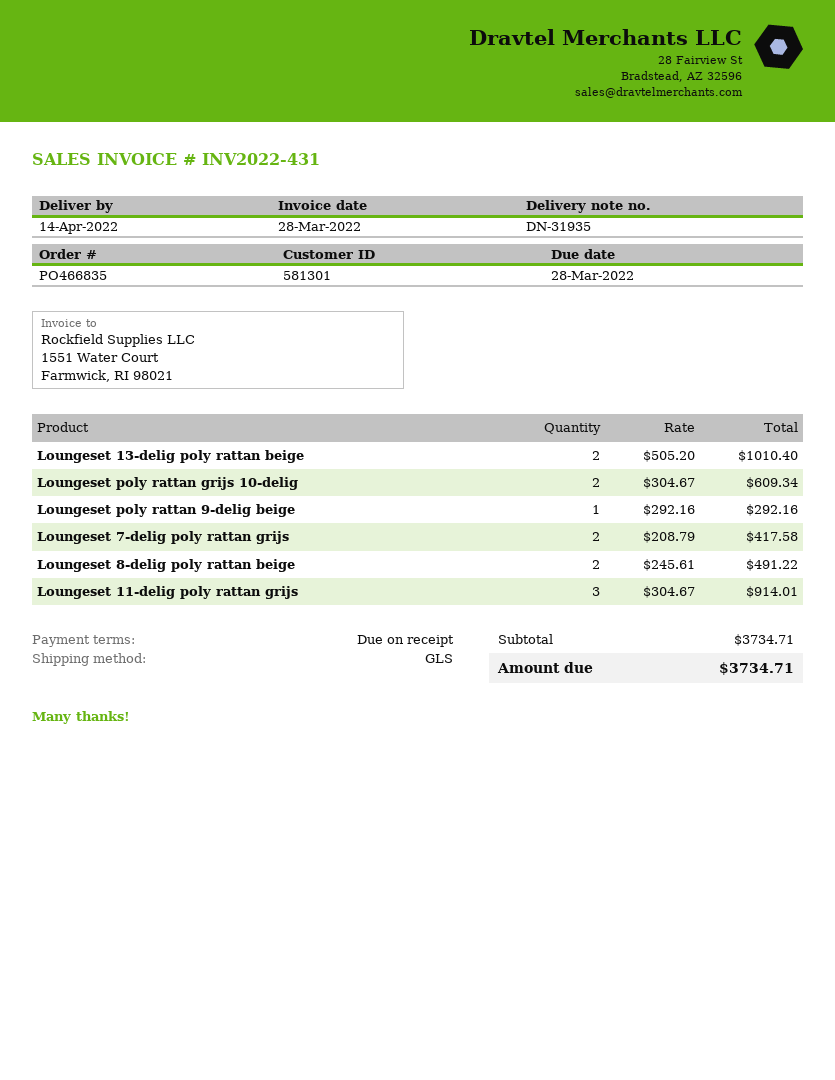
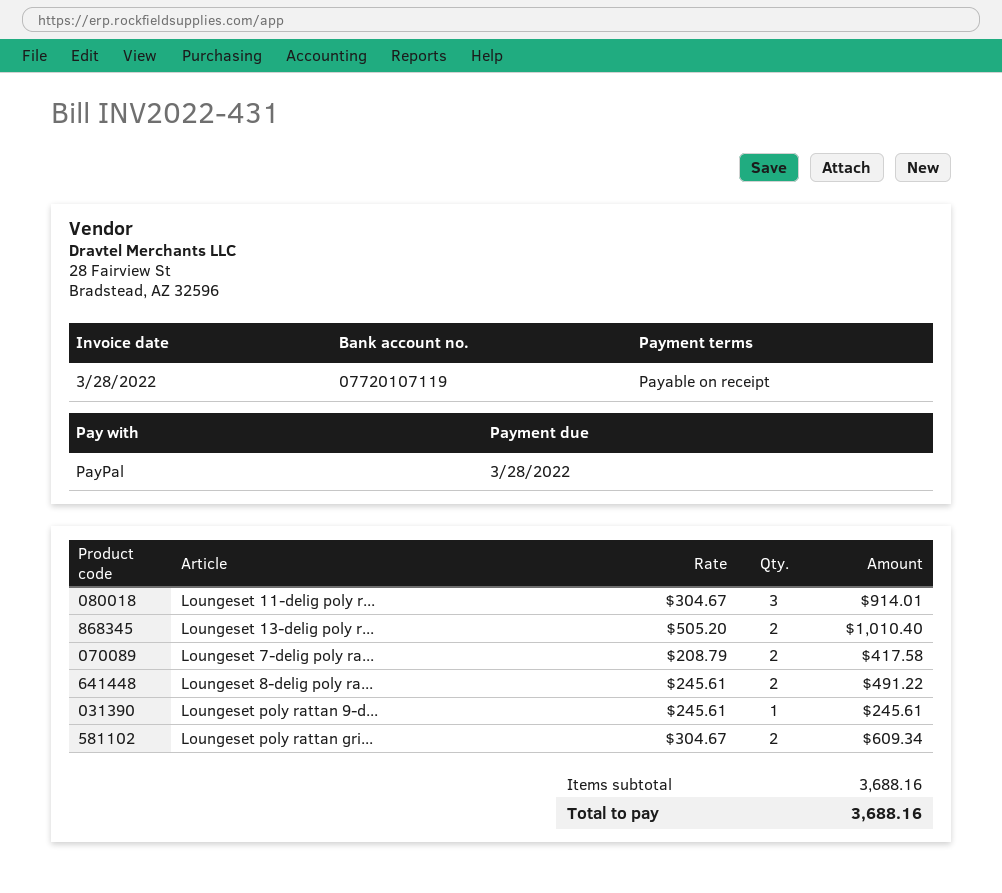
Loungeset poly rattan 9-delig beige: 1 x 292.16 = 292.16 -> 1 x 245.61 = 245.61
subtotal: 3734.71 -> 3688.16
total: 3734.71 -> 3688.16

